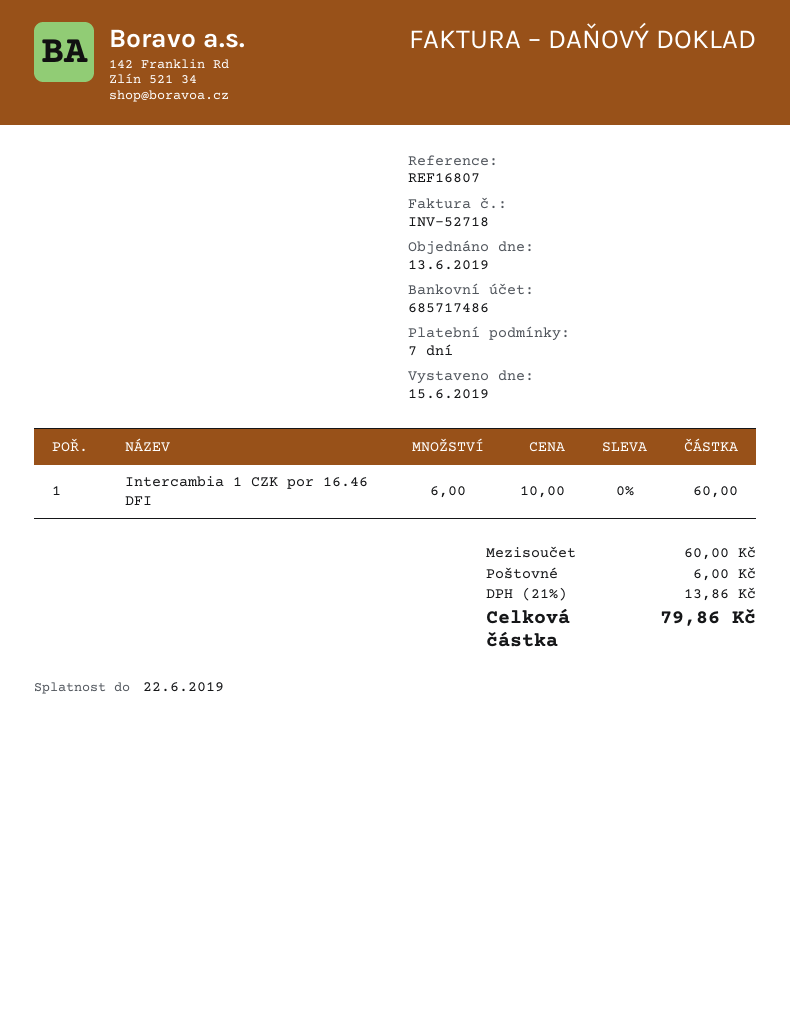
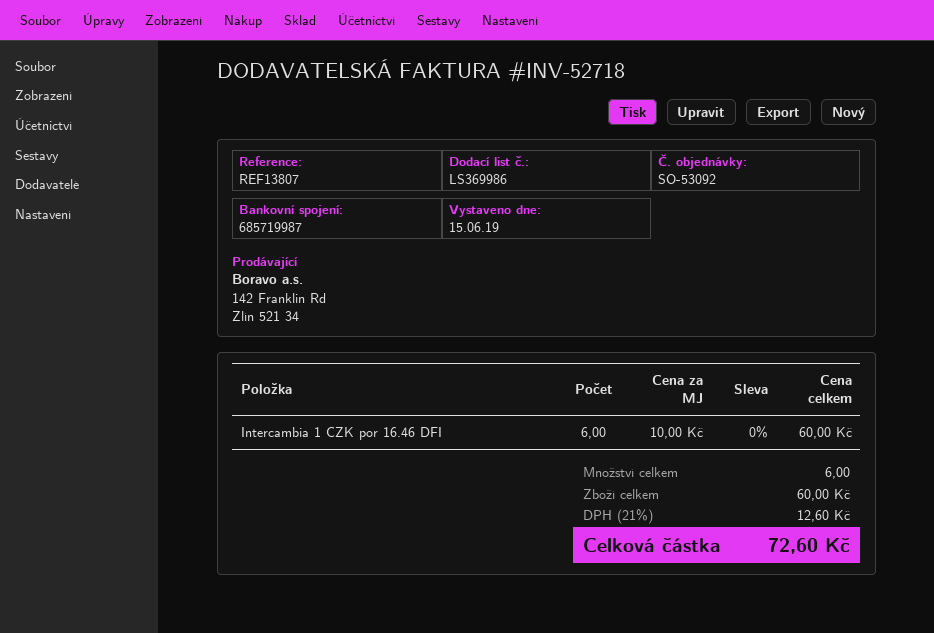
reference: REF16807 -> REF13807
bank account: 685717486 -> 685719987
shipping: 6.00 -> none
tax: 21% = 13.86 -> 21% = 12.60
total: 79.86 -> 72.60

